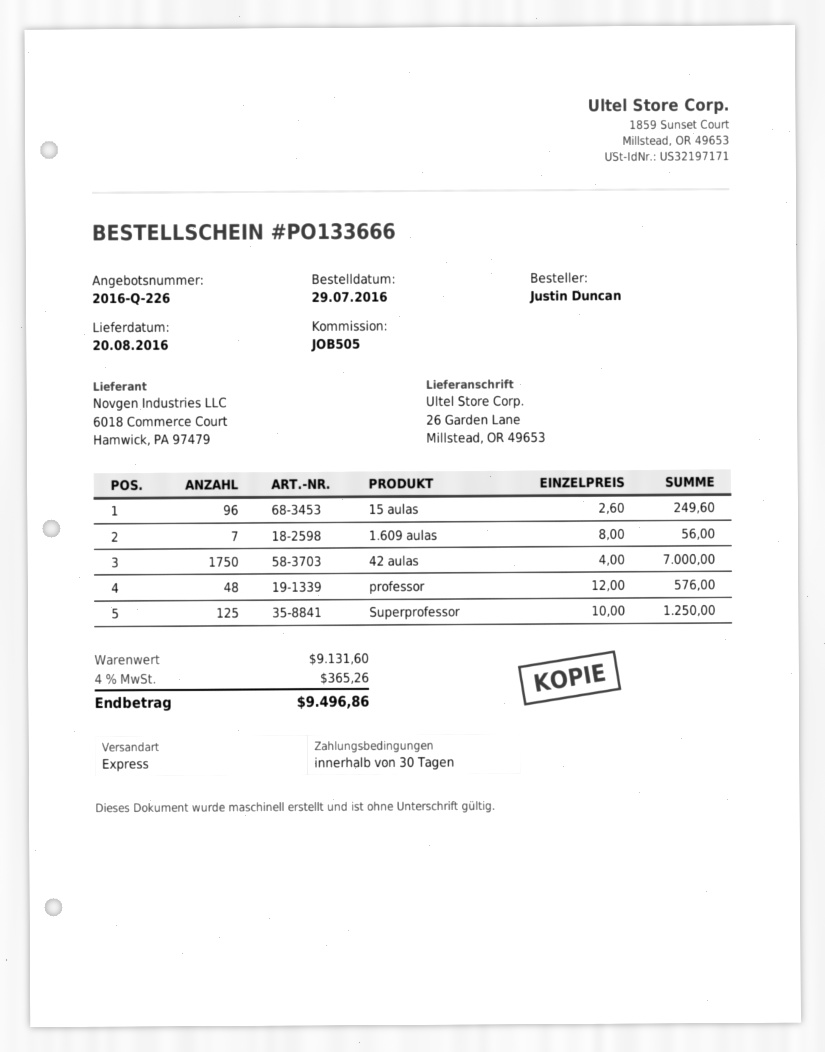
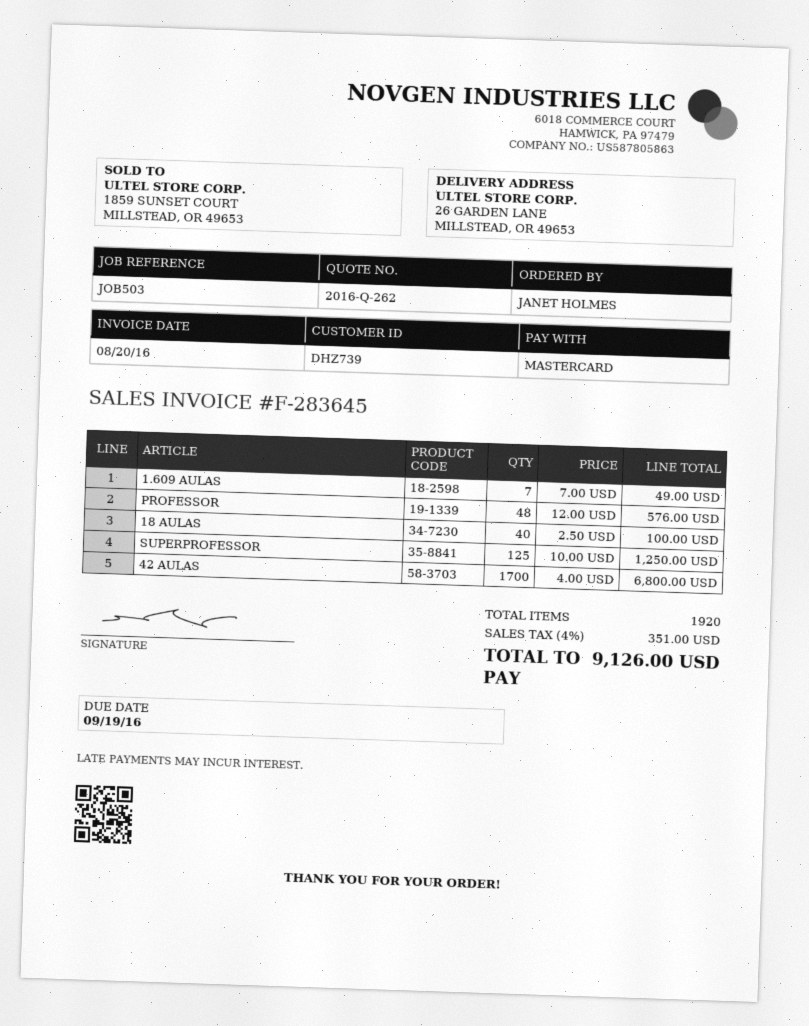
quote number: 2016-Q-226 -> 2016-Q-262
reference: JOB505 -> JOB503
ordered by: Justin Duncan -> JANET HOLMES
15 aulas: 96 x 2.60 = 249.60 -> none
1.609 aulas: 7 x 8.00 = 56.00 -> 7 x 7.00 = 49.00
42 aulas: 1750 x 4.00 = 7000.00 -> 1700 x 4.00 = 6800.00
18 AULAS: none -> 40 x 2.50 = 100.00
tax: 4% = 365.26 -> 4% = 351.00
total: 9496.86 -> 9126.00

